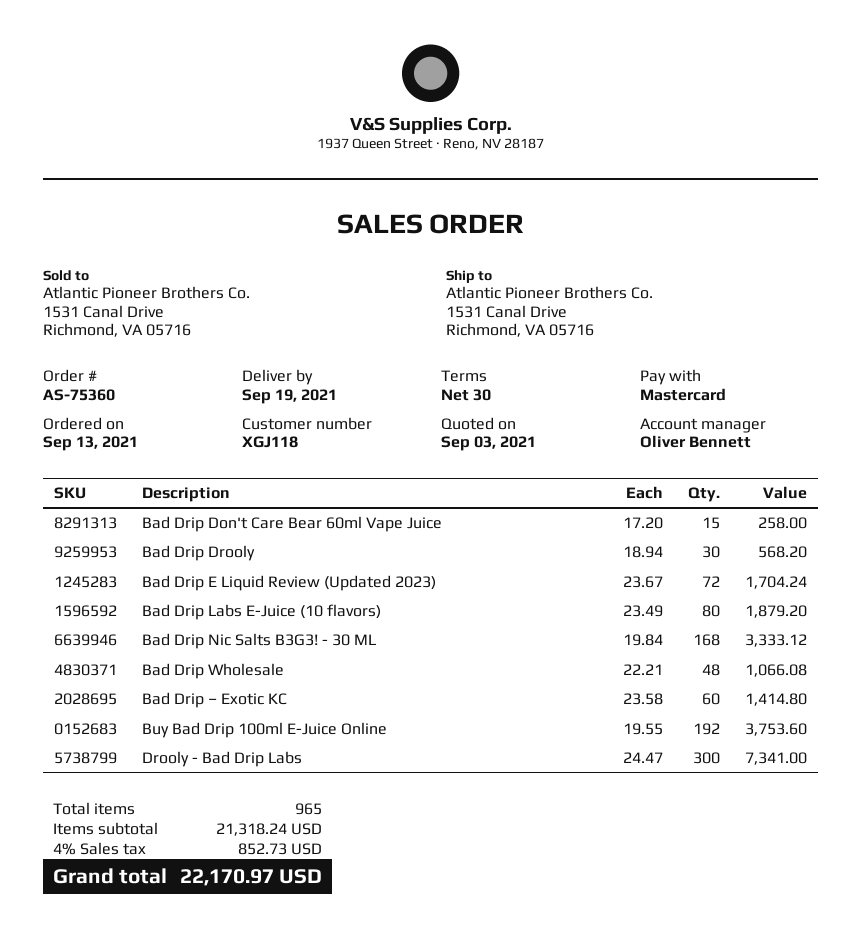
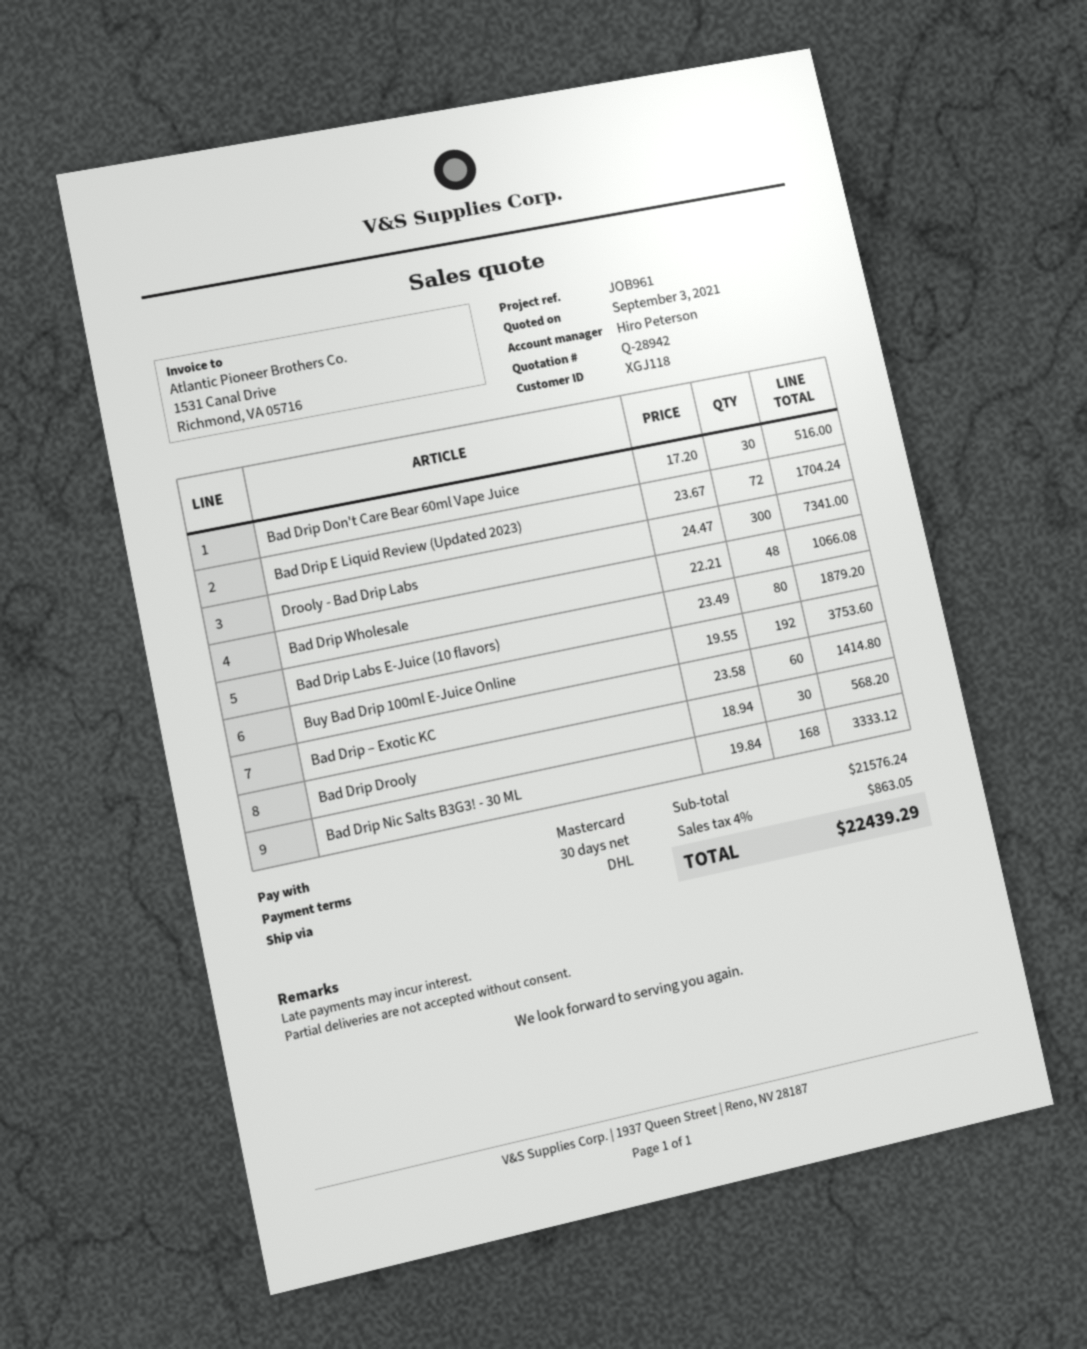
sales rep: Oliver Bennett -> Hiro Peterson
Bad Drip Don't Care Bear 60ml Vape Juice: 15 x 17.20 = 258.00 -> 30 x 17.20 = 516.00
subtotal: 21318.24 -> 21576.24
tax: 4% = 852.73 -> 4% = 863.05
total: 22170.97 -> 22439.29

